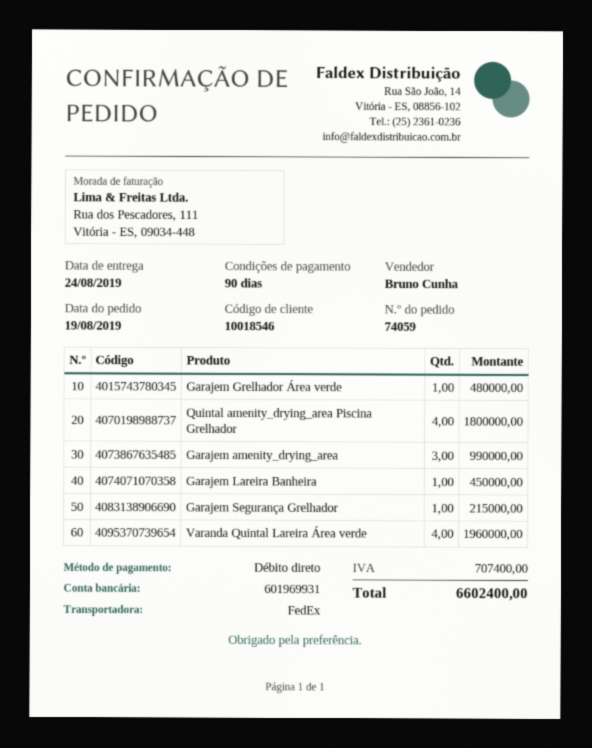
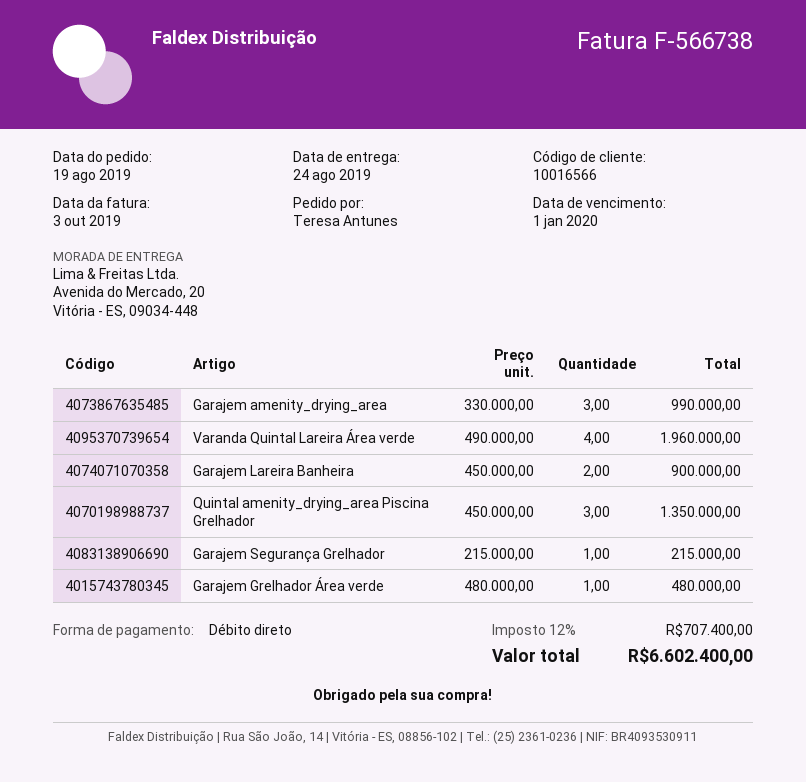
customer number: 10018546 -> 10016566
Quintal amenity_drying_area Piscina Grelhador: 4 for 1800000.00 -> 3 for 1350000.00
Garajem Lareira Banheira: 1 for 450000.00 -> 2 for 900000.00

